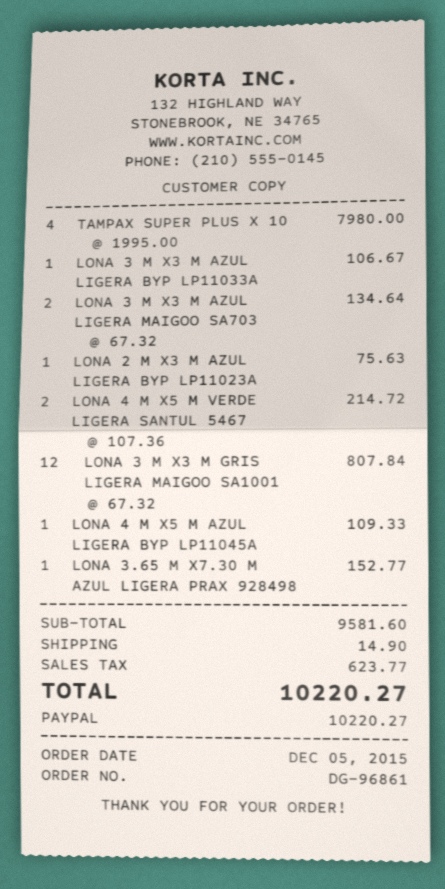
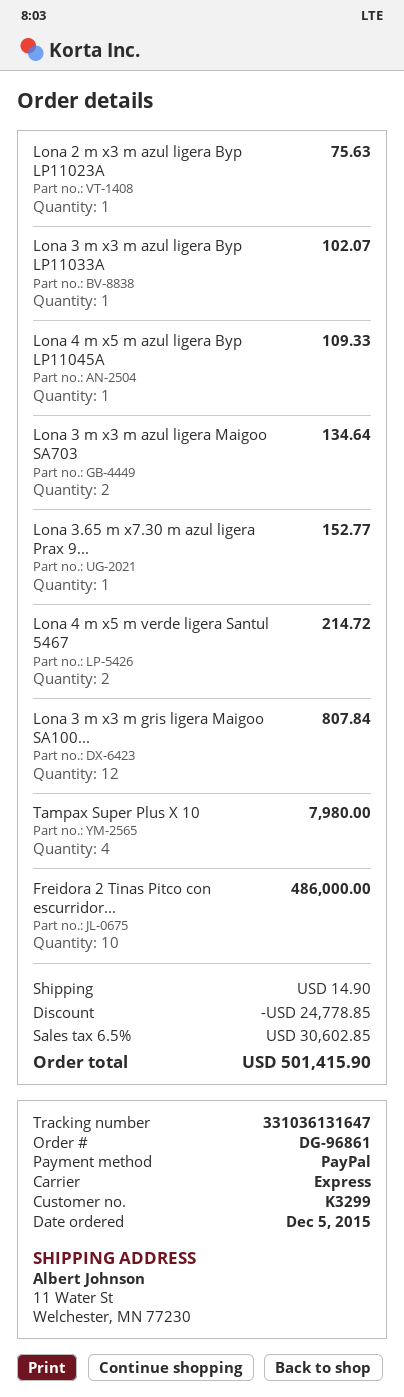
LONA 3 M X3 M AZUL LIGERA BYP LP11033A: 1 for 106.67 -> 1 for 102.07
Freidora 2 Tinas Pitco con escurridor...: none -> 10 for 486000.00
discount: none -> 24778.85
tax: 623.77 -> 30602.85
total: 10220.27 -> 501415.90

